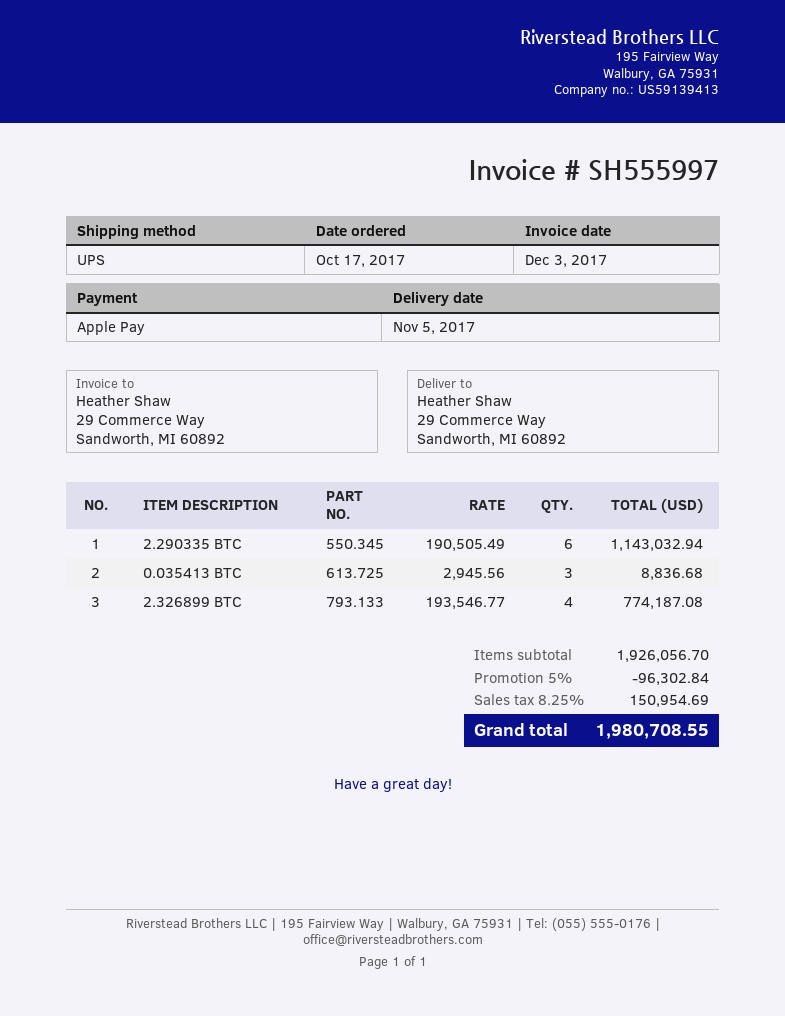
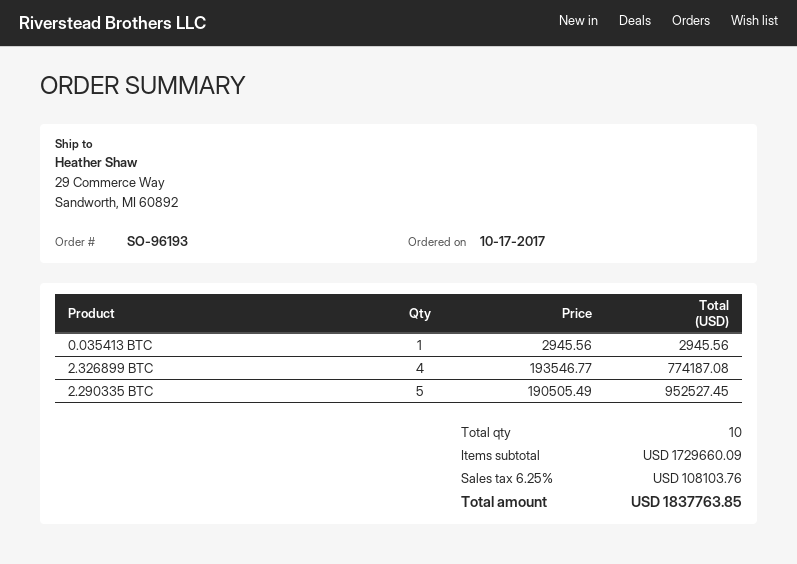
2.290335 BTC: 6 x 190505.49 = 1143032.94 -> 5 x 190505.49 = 952527.45
0.035413 BTC: 3 x 2945.56 = 8836.68 -> 1 x 2945.56 = 2945.56
subtotal: 1926056.70 -> 1729660.09
discount: 5% = 96302.84 -> none
tax: 8.25% = 150954.69 -> 6.25% = 108103.76
total: 1980708.55 -> 1837763.85

